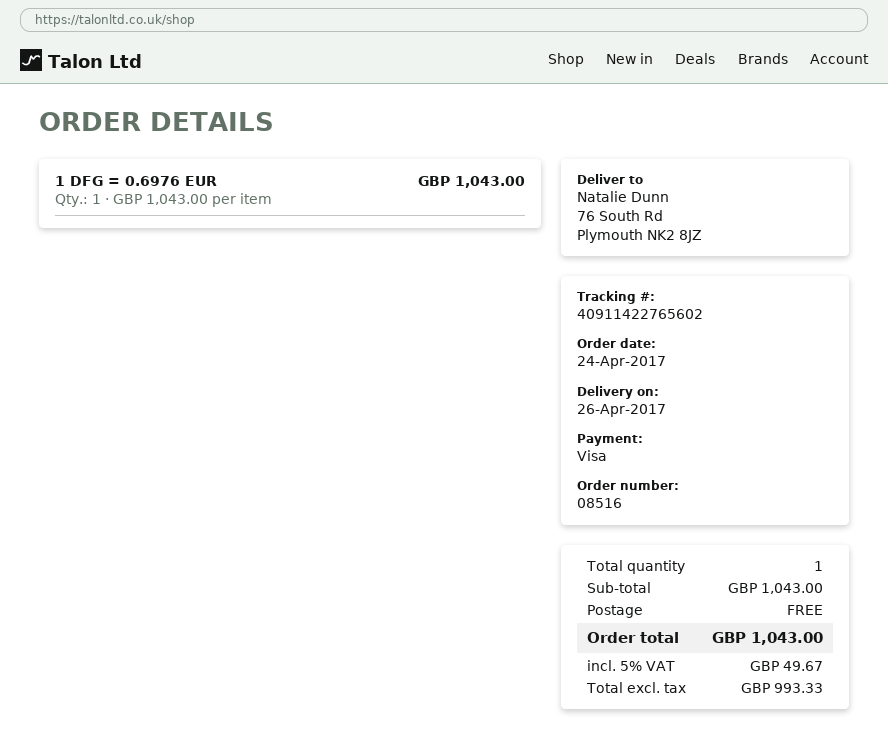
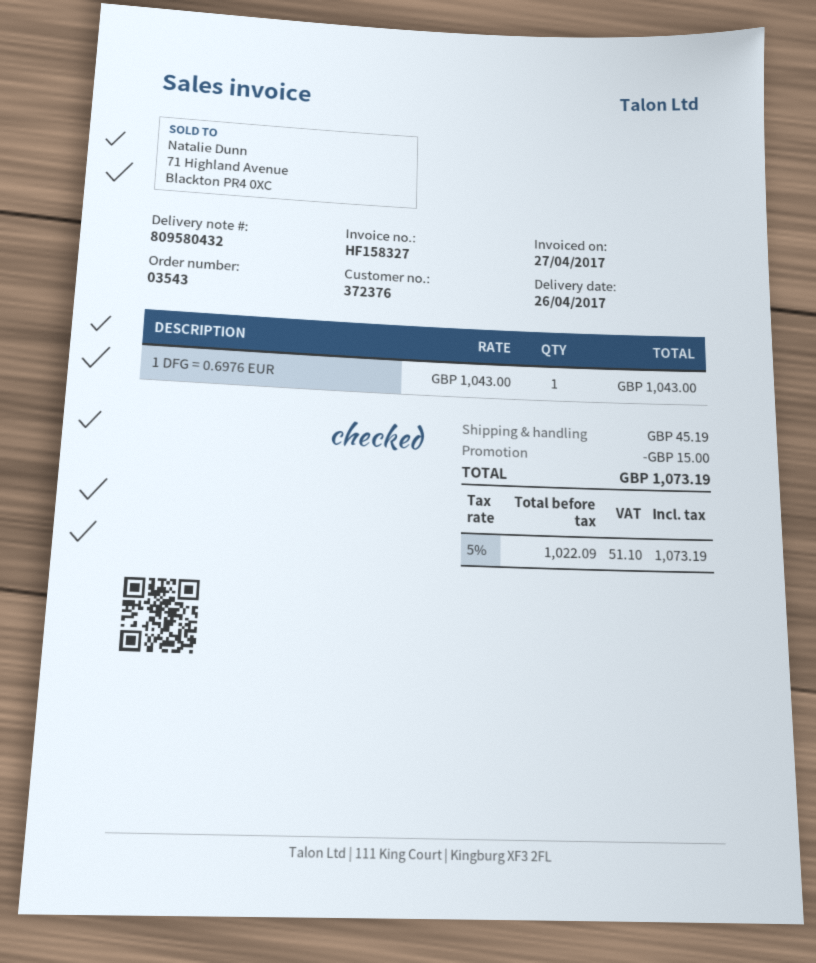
order number: 08516 -> 03543
discount: none -> 15.00
shipping: 0.00 -> 45.19
net: 993.33 -> 1022.09
tax: 5% = 49.67 -> 5% = 51.10
total: 1043.00 -> 1073.19

